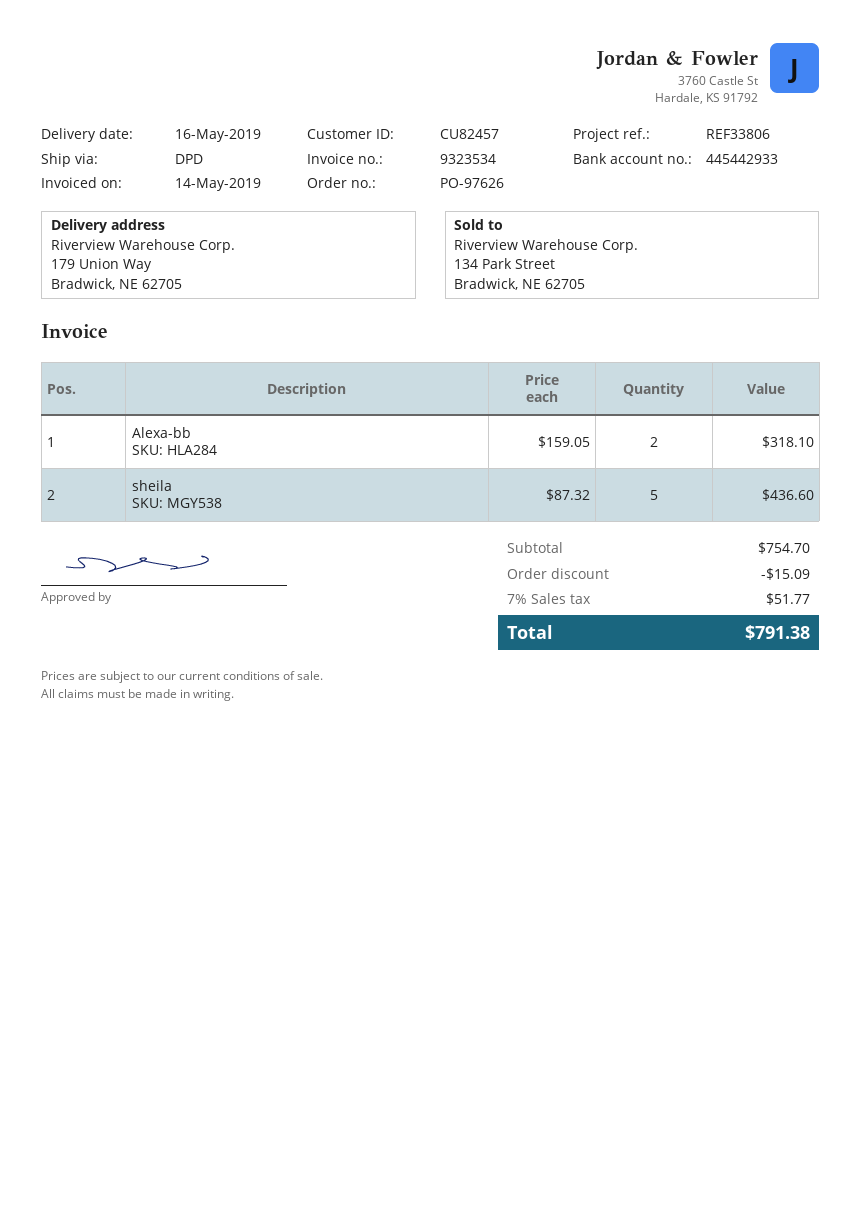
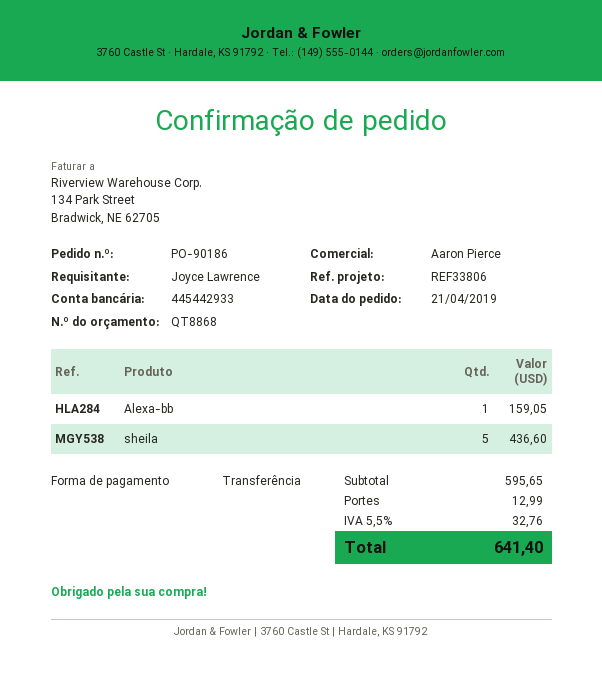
order number: PO-97626 -> PO-90186
Alexa-bb: 2 for 318.10 -> 1 for 159.05
subtotal: 754.70 -> 595.65
discount: 15.09 -> none
shipping: none -> 12.99
tax: 7% = 51.77 -> 5.5% = 32.76
total: 791.38 -> 641.40

